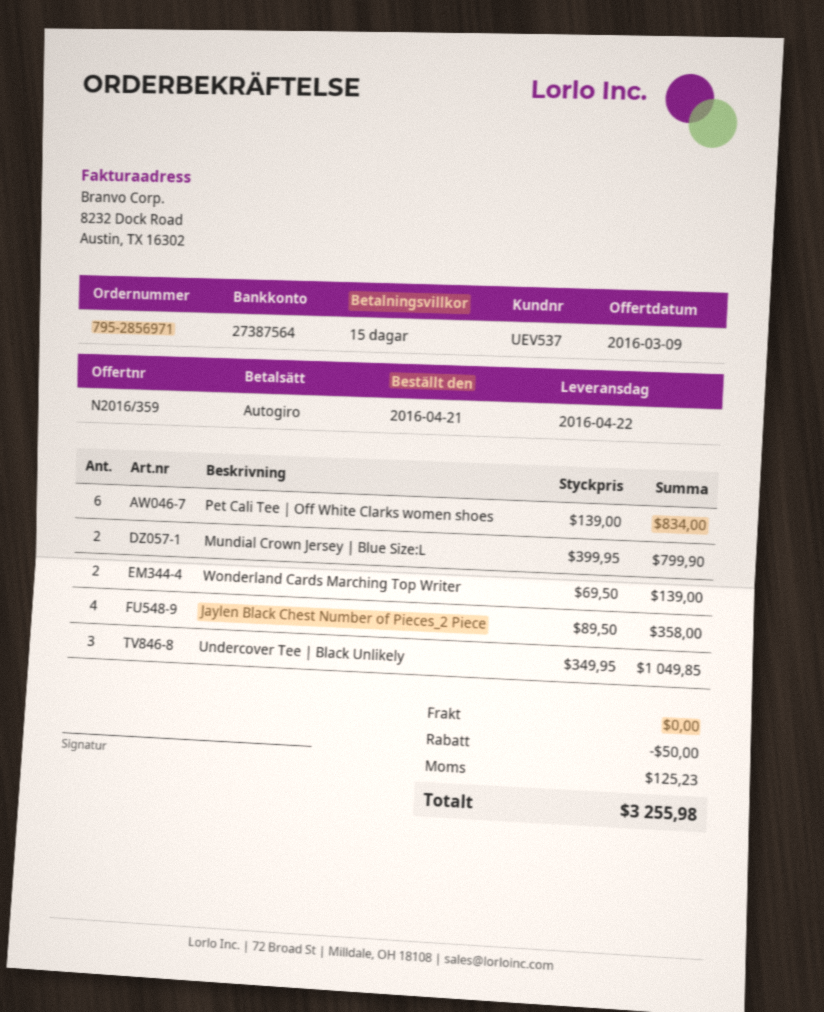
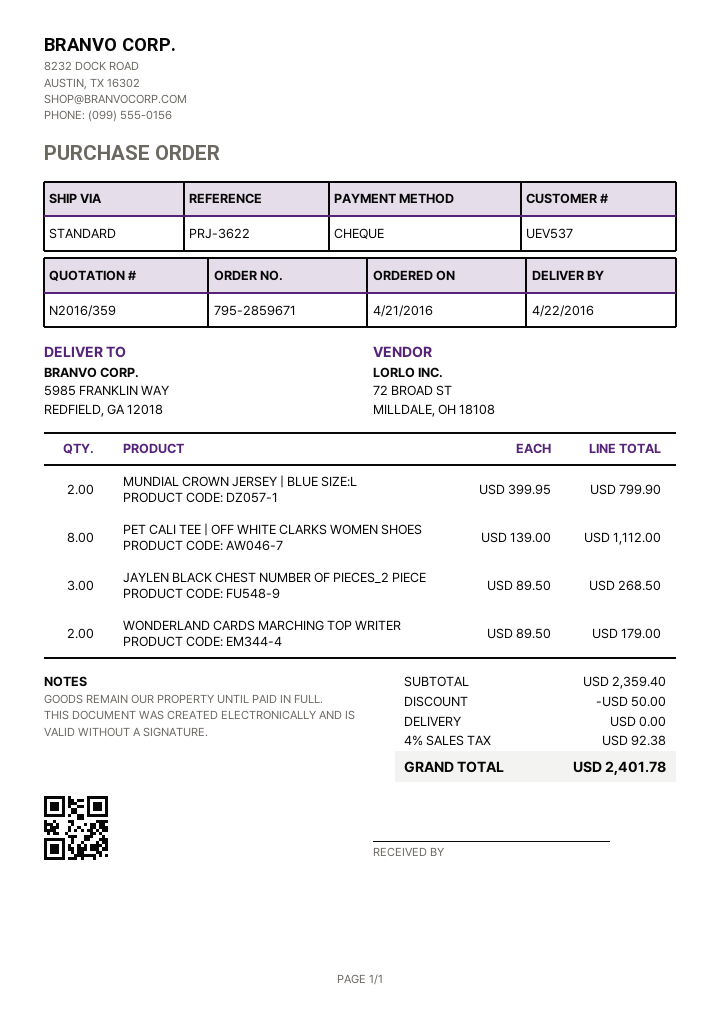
order number: 795-2856971 -> 795-2859671
payment method: direct debit -> cheque
Pet Cali Tee | Off White Clarks women shoes: 6 x 139.00 = 834.00 -> 8 x 139.00 = 1112.00
Wonderland Cards Marching Top Writer: 2 x 69.50 = 139.00 -> 2 x 89.50 = 179.00
Jaylen Black Chest Number of Pieces_2 Piece: 4 x 89.50 = 358.00 -> 3 x 89.50 = 268.50
Undercover Tee | Black Unlikely: 3 x 349.95 = 1049.85 -> none
tax: 125.23 -> 92.38
total: 3255.98 -> 2401.78

